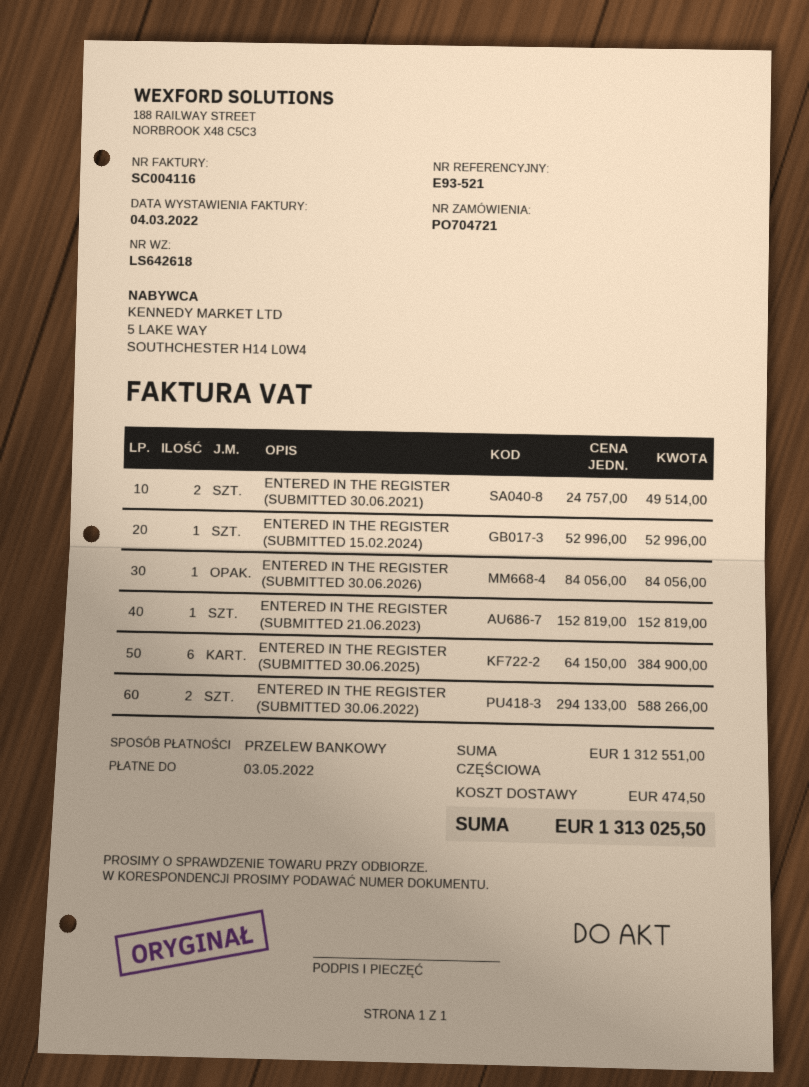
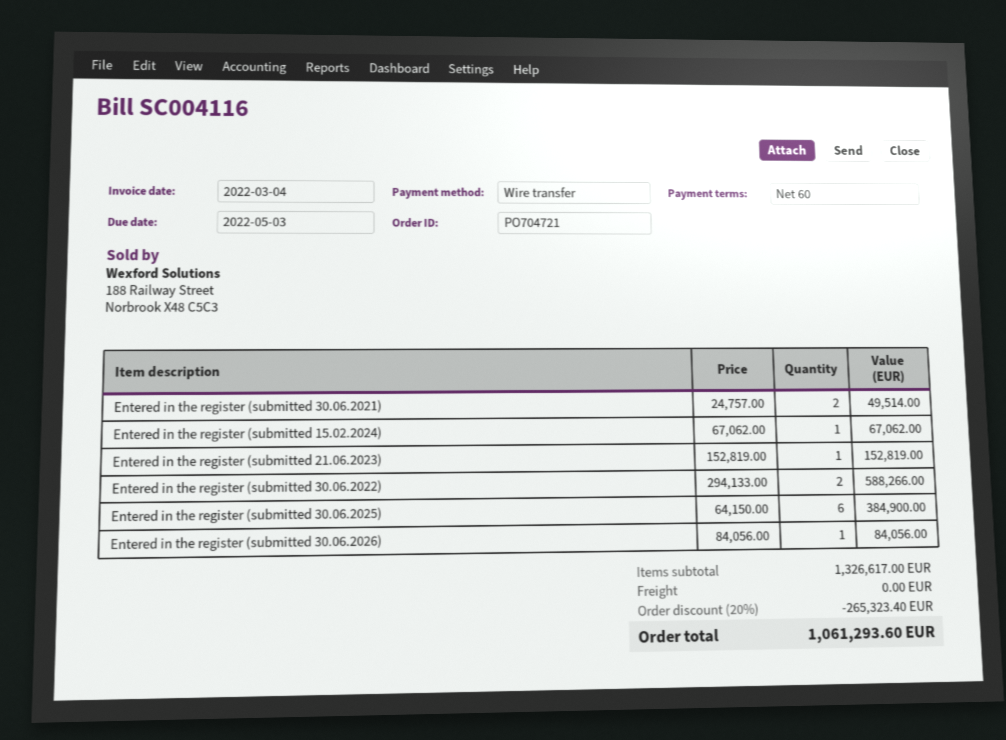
ENTERED IN THE REGISTER (SUBMITTED 15.02.2024): 1 x 52996.00 = 52996.00 -> 1 x 67062.00 = 67062.00
subtotal: 1312551.00 -> 1326617.00
discount: none -> 20% = 265323.40
shipping: 474.50 -> 0.00
total: 1313025.50 -> 1061293.60

